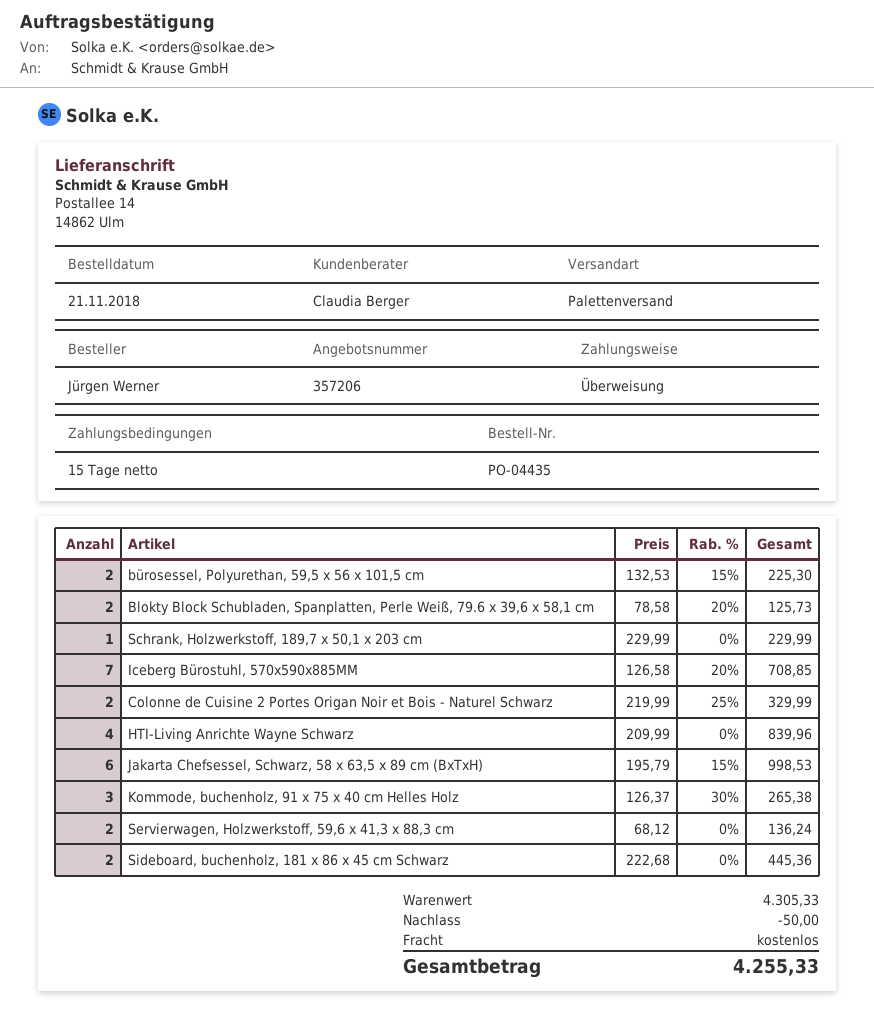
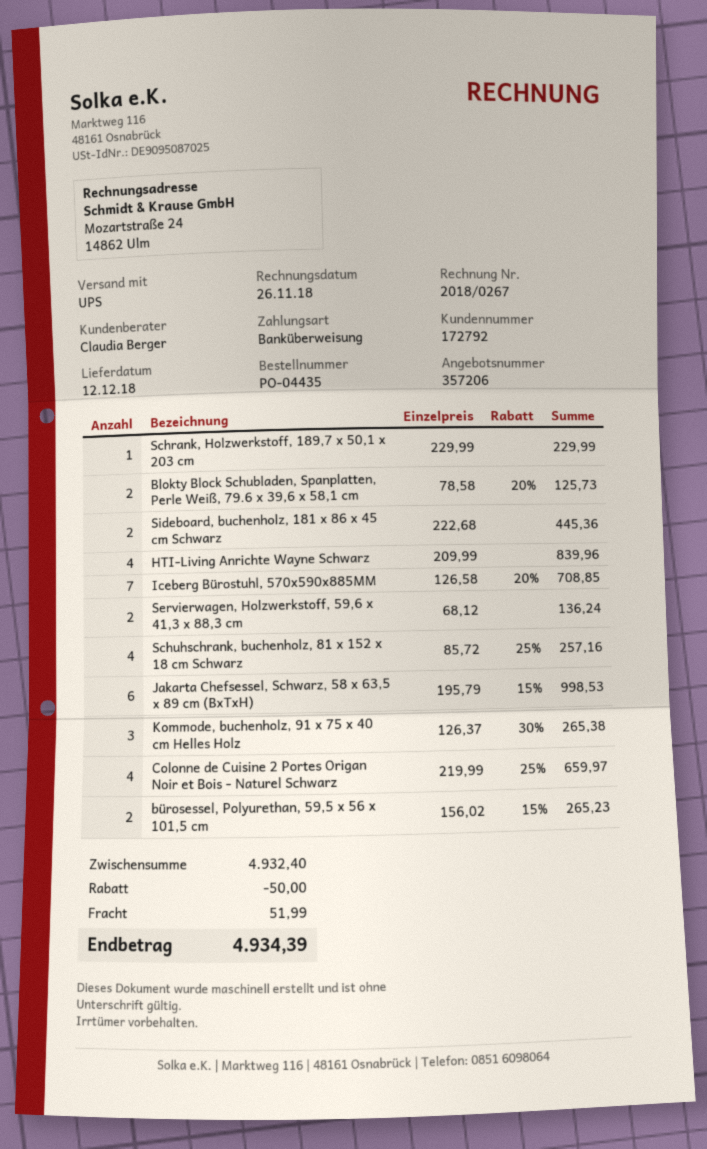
shipping method: pallet freight -> UPS
bürosessel, Polyurethan, 59,5 x 56 x 101,5 cm: 2 x 132.53 - 15% = 225.30 -> 2 x 156.02 - 15% = 265.23
Colonne de Cuisine 2 Portes Origan Noir et Bois - Naturel Schwarz: 2 x 219.99 - 25% = 329.99 -> 4 x 219.99 - 25% = 659.97
Schuhschrank, buchenholz, 81 x 152 x 18 cm Schwarz: none -> 4 x 85.72 - 25% = 257.16
subtotal: 4305.33 -> 4932.40
shipping: 0.00 -> 51.99
total: 4255.33 -> 4934.39

